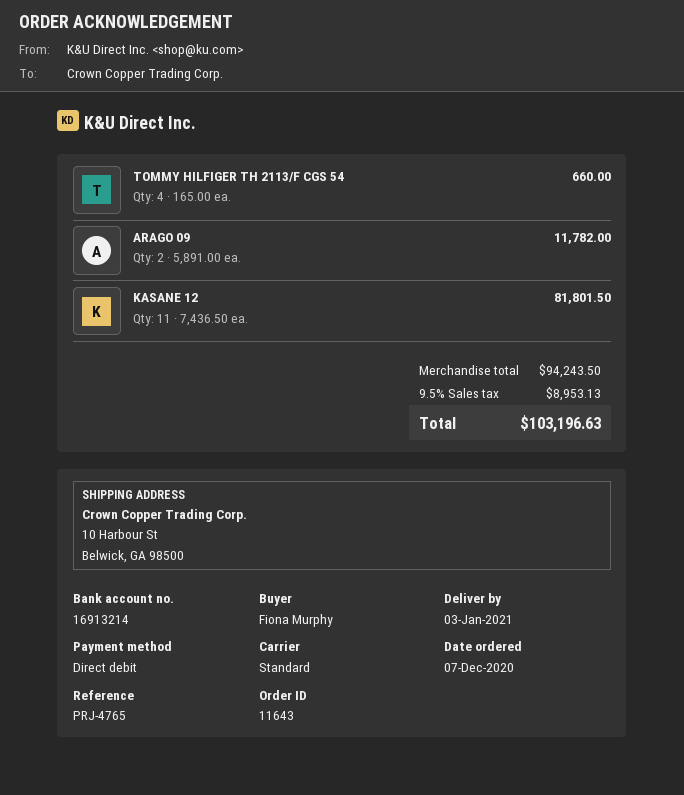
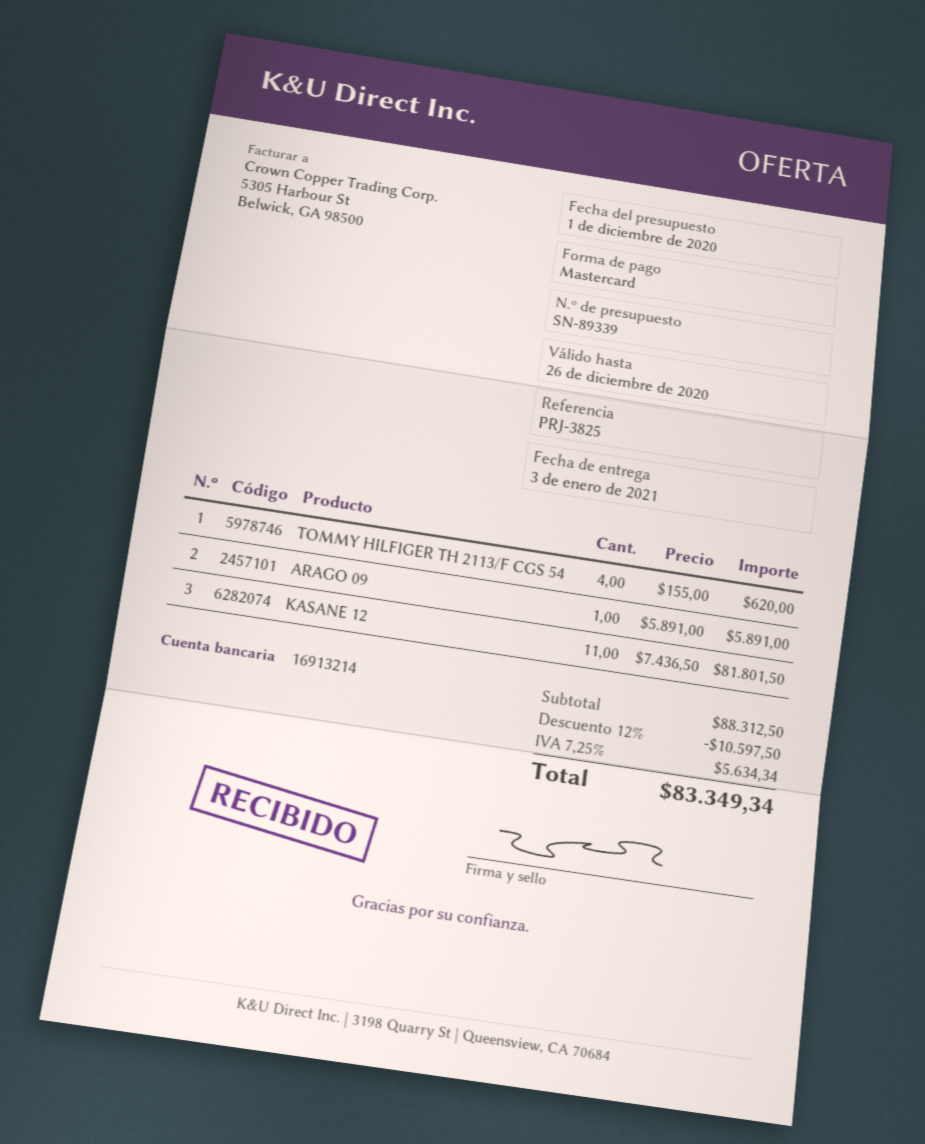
reference: PRJ-4765 -> PRJ-3825
payment method: direct debit -> Mastercard
TOMMY HILFIGER TH 2113/F CGS 54: 4 x 165.00 = 660.00 -> 4 x 155.00 = 620.00
ARAGO 09: 2 x 5891.00 = 11782.00 -> 1 x 5891.00 = 5891.00
subtotal: 94243.50 -> 88312.50
discount: none -> 12% = 10597.50
tax: 9.5% = 8953.13 -> 7.25% = 5634.34
total: 103196.63 -> 83349.34

